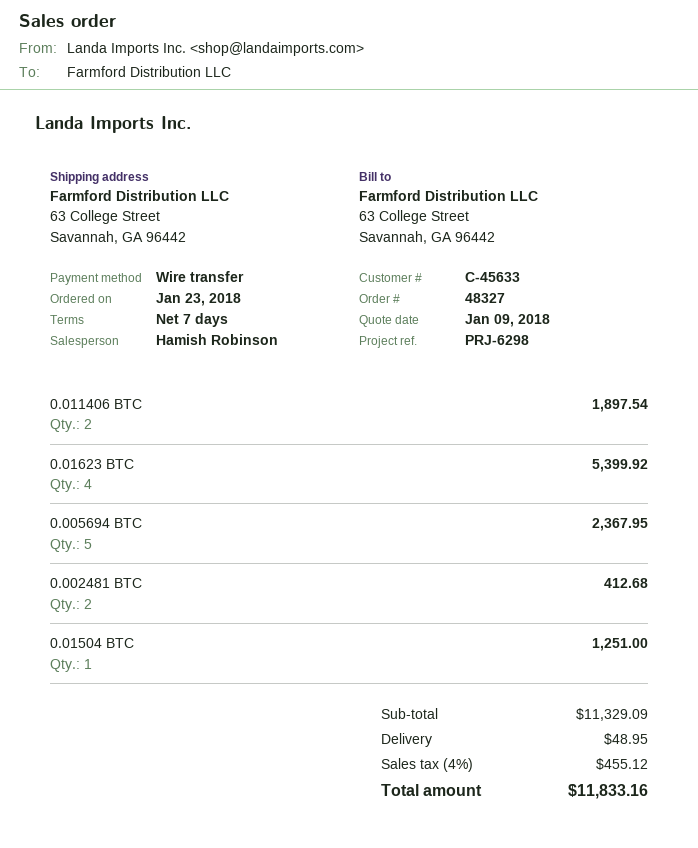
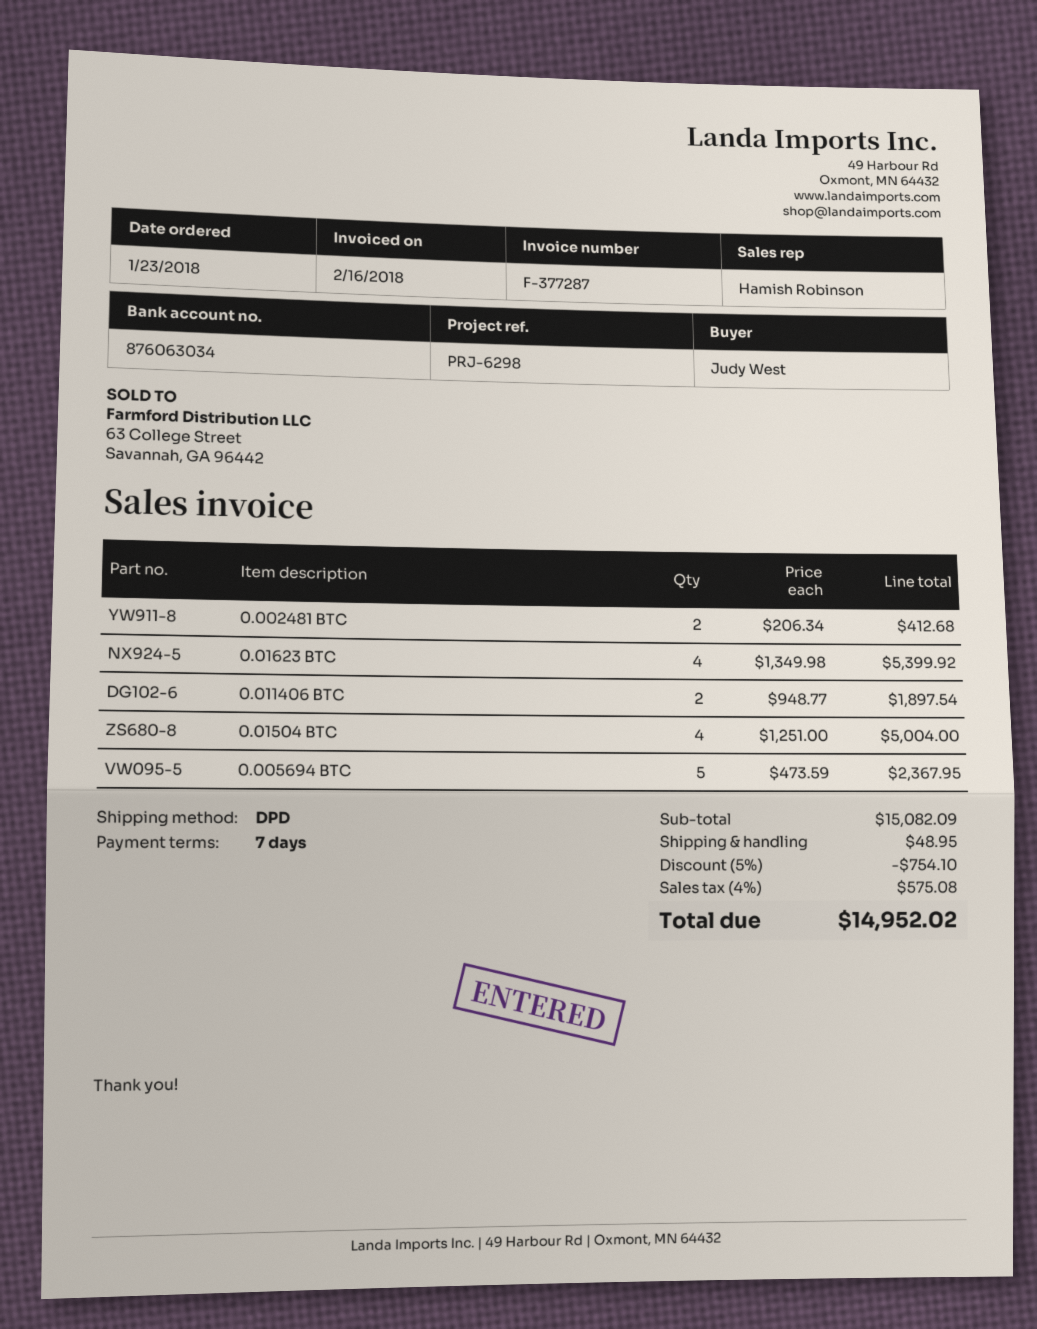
0.01504 BTC: 1 for 1251.00 -> 4 for 5004.00
subtotal: 11329.09 -> 15082.09
discount: none -> 5% = 754.10
tax: 4% = 455.12 -> 4% = 575.08
total: 11833.16 -> 14952.02

